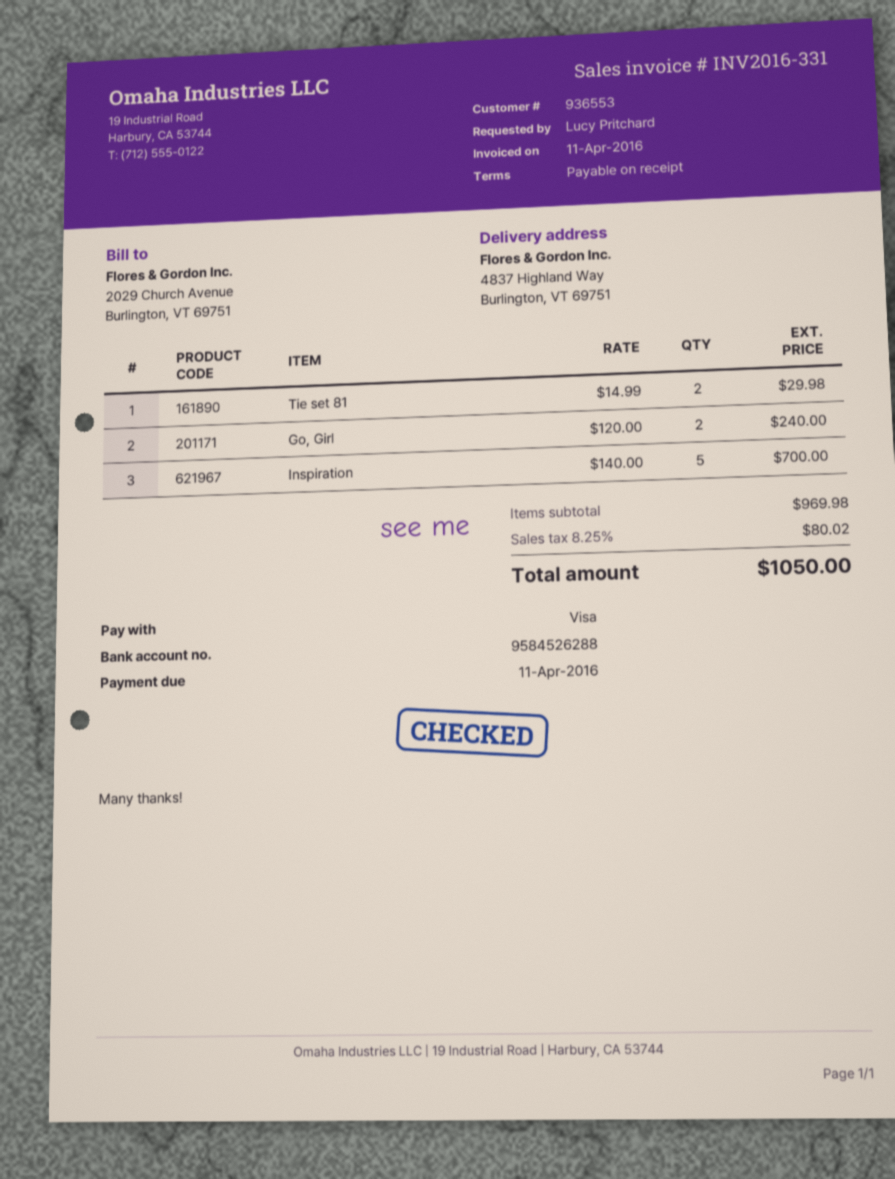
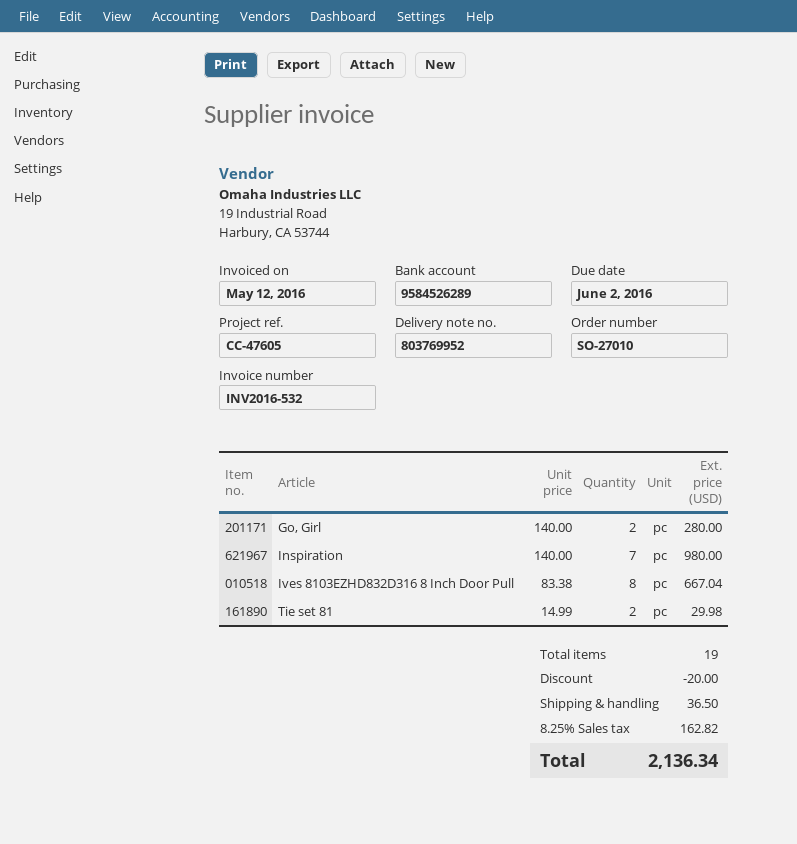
invoice number: INV2016-331 -> INV2016-532
invoice date: 2016-04-11 -> 2016-05-12
due date: 2016-04-11 -> 2016-06-02
bank account: 9584526288 -> 9584526289
Go, Girl: 2 x 120.00 = 240.00 -> 2 x 140.00 = 280.00
Inspiration: 5 x 140.00 = 700.00 -> 7 x 140.00 = 980.00
Ives 8103EZHD832D316 8 Inch Door Pull: none -> 8 x 83.38 = 667.04
discount: none -> 20.00
shipping: none -> 36.50
tax: 8.25% = 80.02 -> 8.25% = 162.82
total: 1050.00 -> 2136.34

